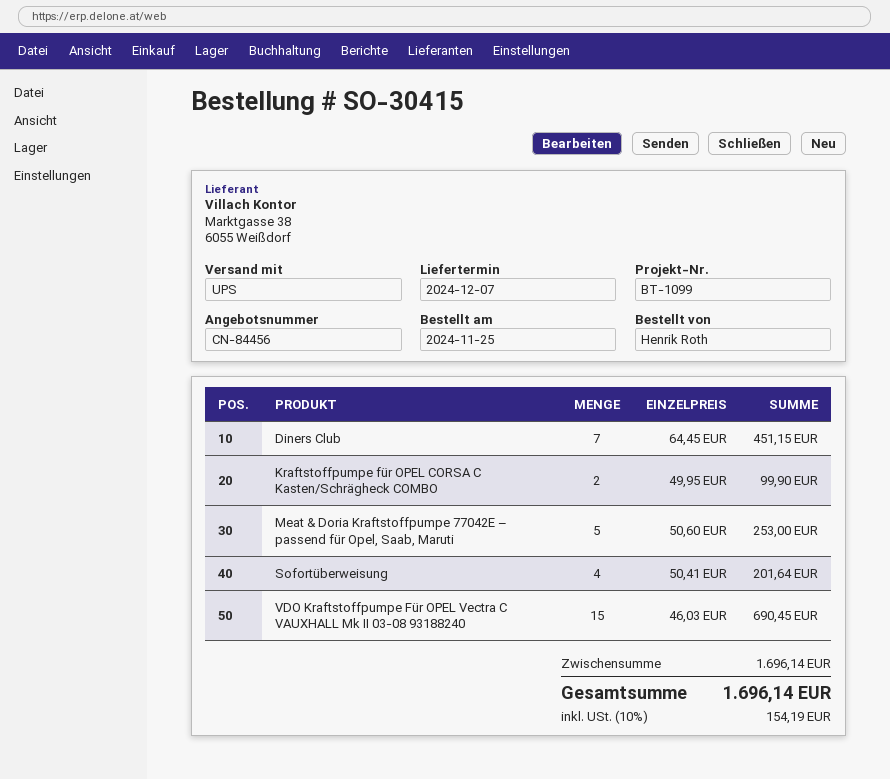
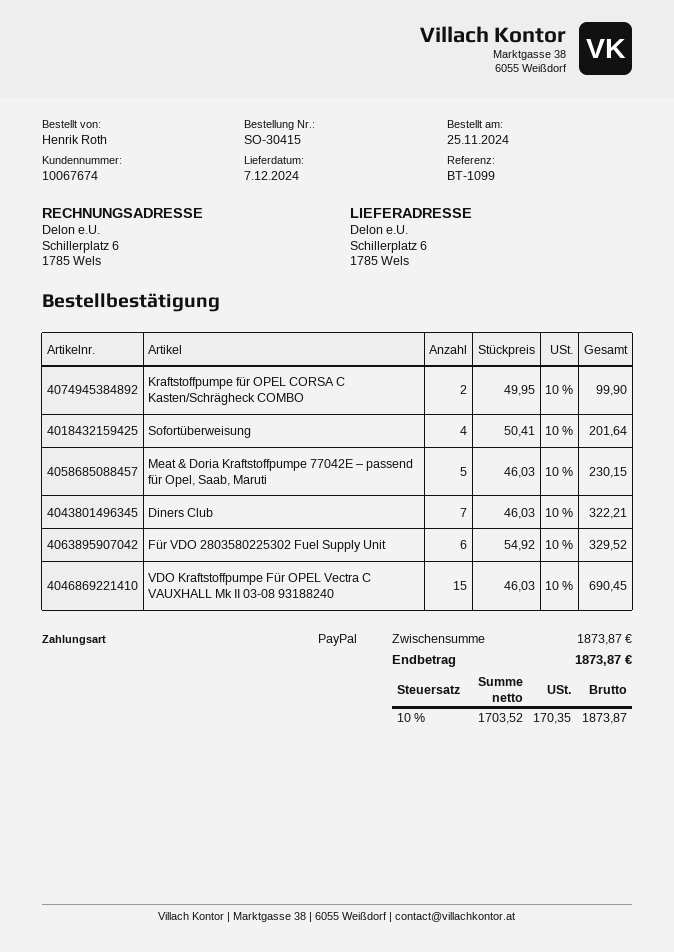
Diners Club: 7 x 64.45 = 451.15 -> 7 x 46.03 = 322.21
Meat & Doria Kraftstoffpumpe 77042E – passend für Opel, Saab, Maruti: 5 x 50.60 = 253.00 -> 5 x 46.03 = 230.15
Für VDO 2803580225302 Fuel Supply Unit: none -> 6 x 54.92 = 329.52
subtotal: 1696.14 -> 1873.87
tax: 10% = 154.19 -> 10% = 170.35
total: 1696.14 -> 1873.87

